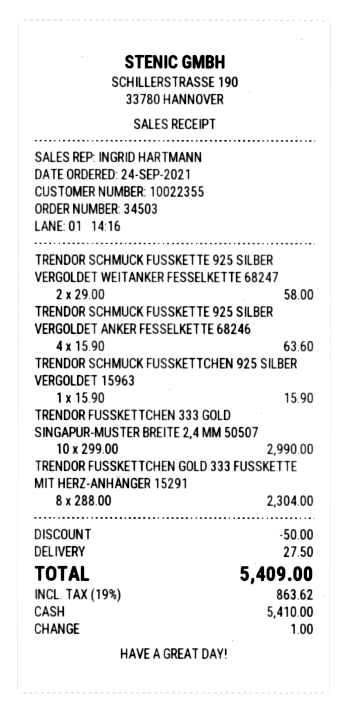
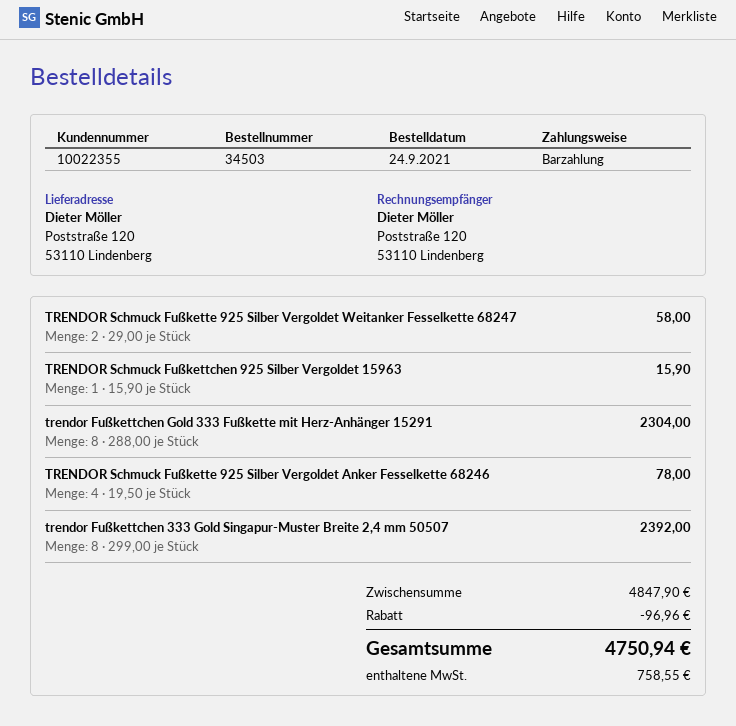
TRENDOR SCHMUCK FUSSKETTE 925 SILBER VERGOLDET ANKER FESSELKETTE 68246: 4 x 15.90 = 63.60 -> 4 x 19.50 = 78.00
TRENDOR FUSSKETTCHEN 333 GOLD SINGAPUR-MUSTER BREITE 2,4 MM 50507: 10 x 299.00 = 2990.00 -> 8 x 299.00 = 2392.00
discount: 50.00 -> 96.96
shipping: 27.50 -> none
tax: 863.62 -> 758.55
total: 5409.00 -> 4750.94

